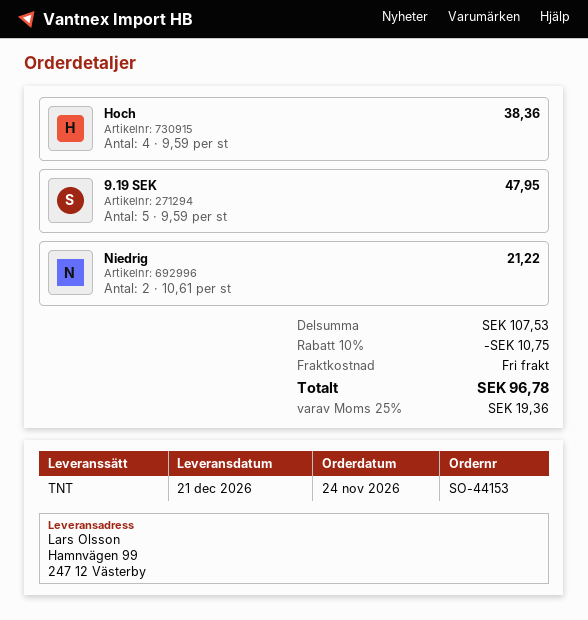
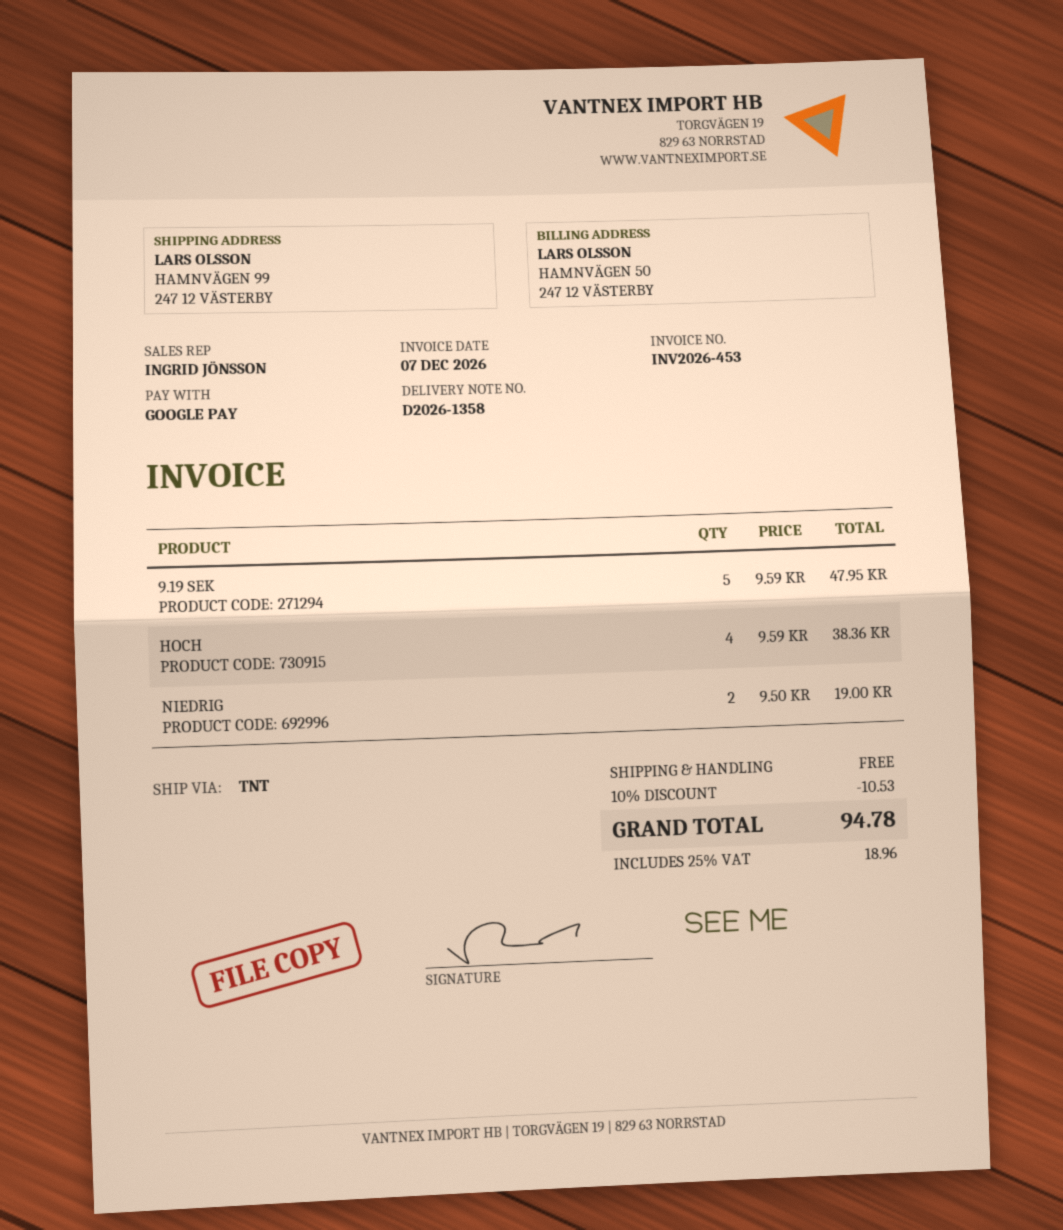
Niedrig: 2 x 10.61 = 21.22 -> 2 x 9.50 = 19.00
discount: 10% = 10.75 -> 10% = 10.53
tax: 25% = 19.36 -> 25% = 18.96
total: 96.78 -> 94.78

